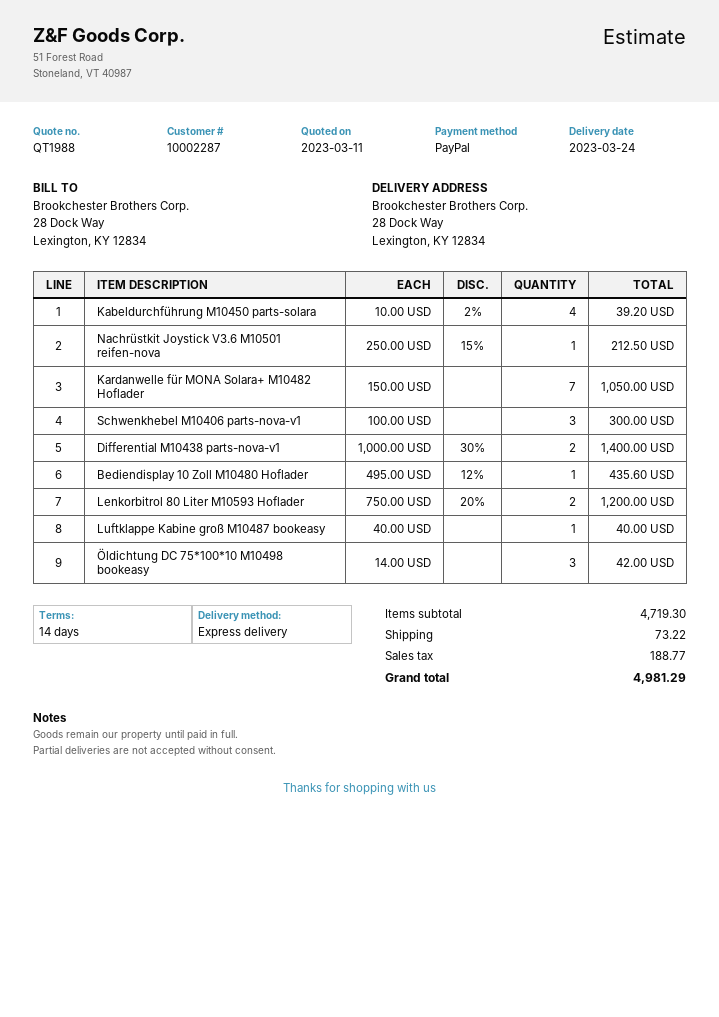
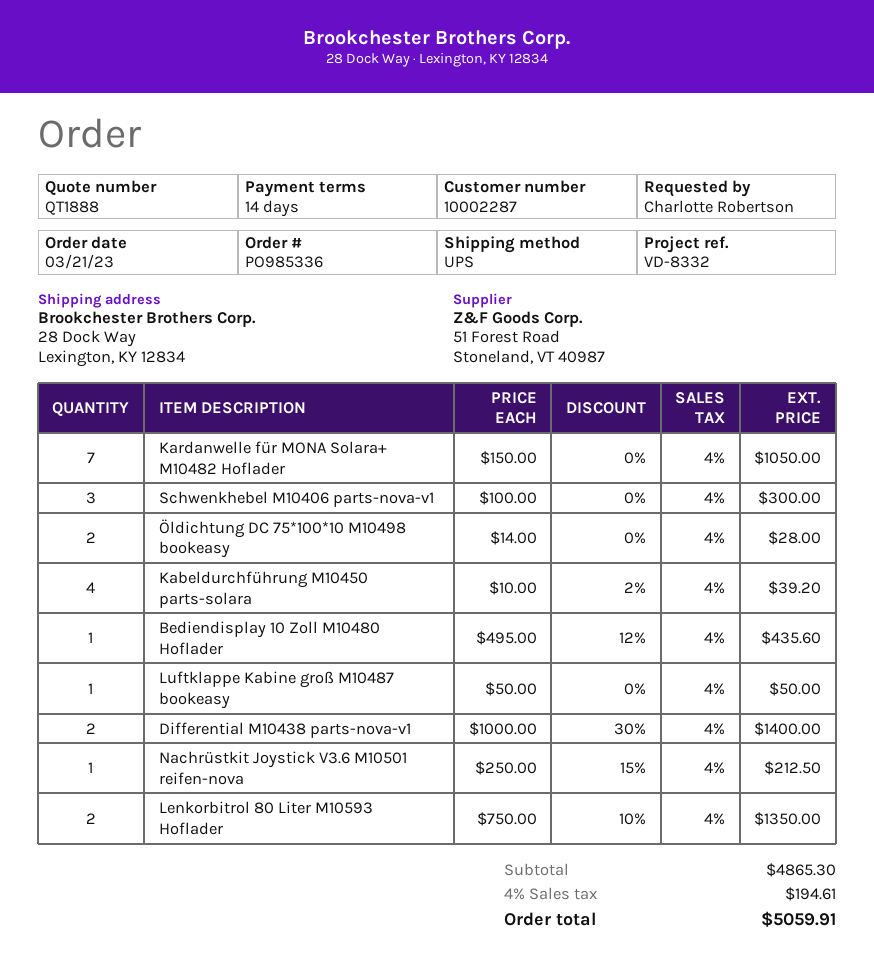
quote number: QT1988 -> QT1888
shipping method: express -> UPS
Lenkorbitrol 80 Liter M10593 Hoflader: 2 x 750.00 - 20% = 1200.00 -> 2 x 750.00 - 10% = 1350.00
Luftklappe Kabine groß M10487 bookeasy: 1 x 40.00 = 40.00 -> 1 x 50.00 = 50.00
Öldichtung DC 75*100*10 M10498 bookeasy: 3 x 14.00 = 42.00 -> 2 x 14.00 = 28.00
subtotal: 4719.30 -> 4865.30
shipping: 73.22 -> none
tax: 188.77 -> 194.61
total: 4981.29 -> 5059.91

